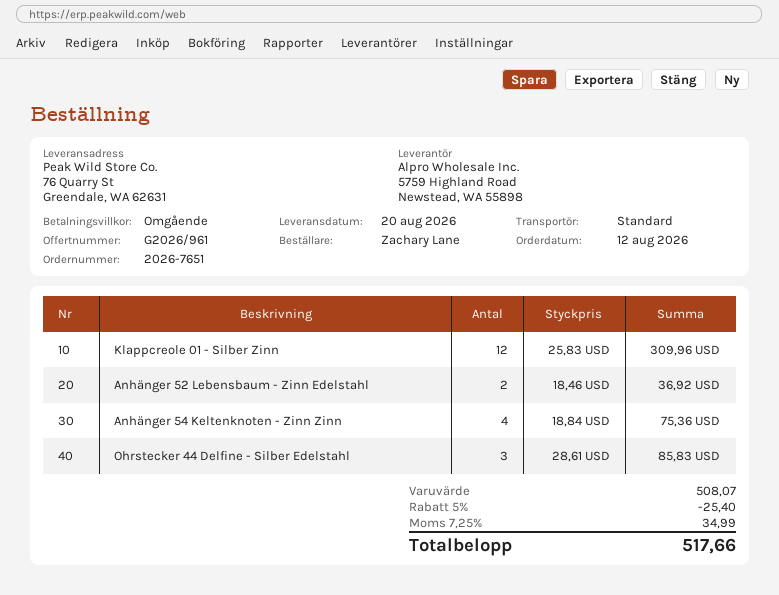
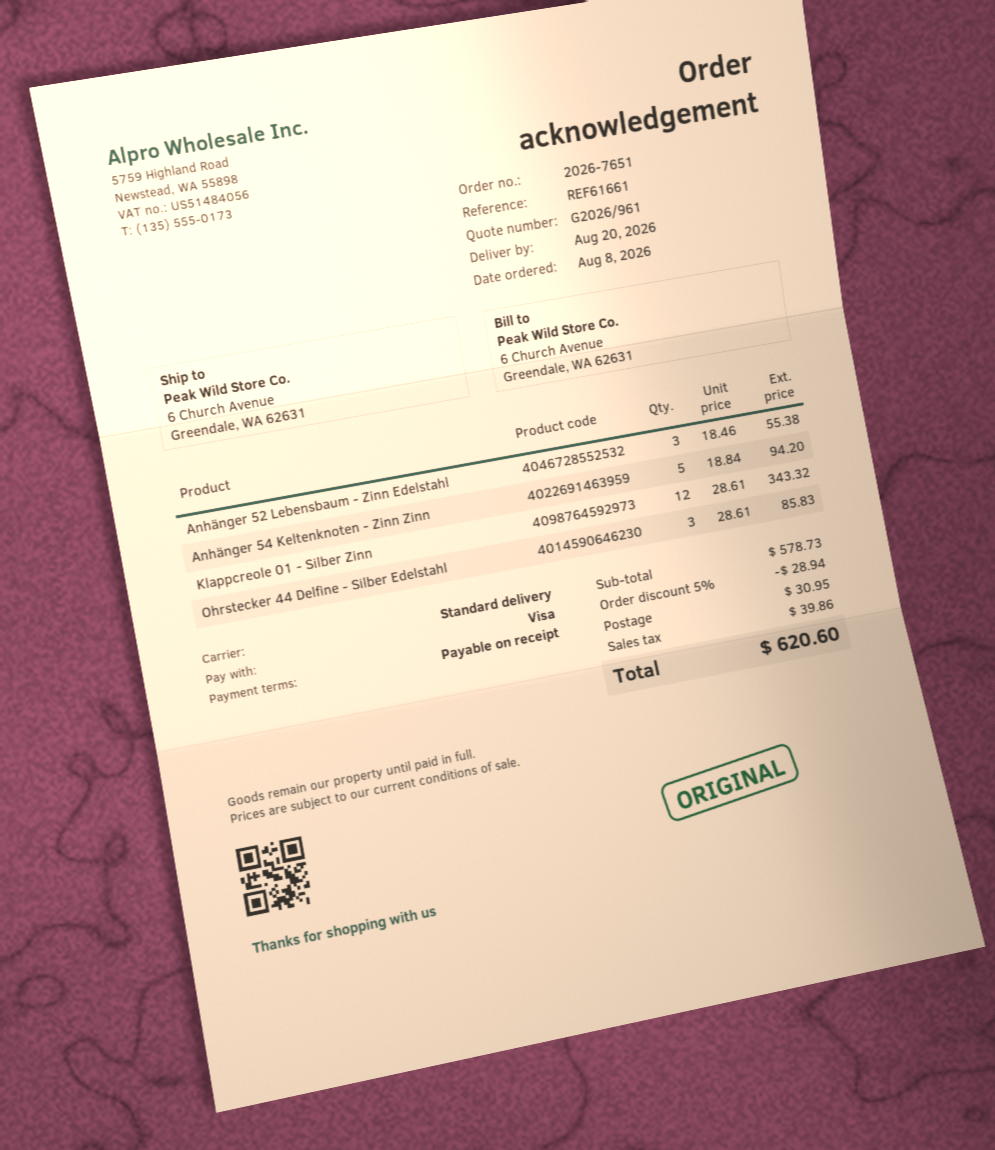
order date: 2026-08-12 -> 2026-08-08
ship to: 76 Quarry St, Greendale, WA 62631 -> 6 Church Avenue, Greendale, WA 62631
Klappcreole 01 - Silber Zinn: 12 x 25.83 = 309.96 -> 12 x 28.61 = 343.32
Anhänger 52 Lebensbaum - Zinn Edelstahl: 2 x 18.46 = 36.92 -> 3 x 18.46 = 55.38
Anhänger 54 Keltenknoten - Zinn Zinn: 4 x 18.84 = 75.36 -> 5 x 18.84 = 94.20
subtotal: 508.07 -> 578.73
discount: 5% = 25.40 -> 5% = 28.94
shipping: none -> 30.95
tax: 34.99 -> 39.86
total: 517.66 -> 620.60

